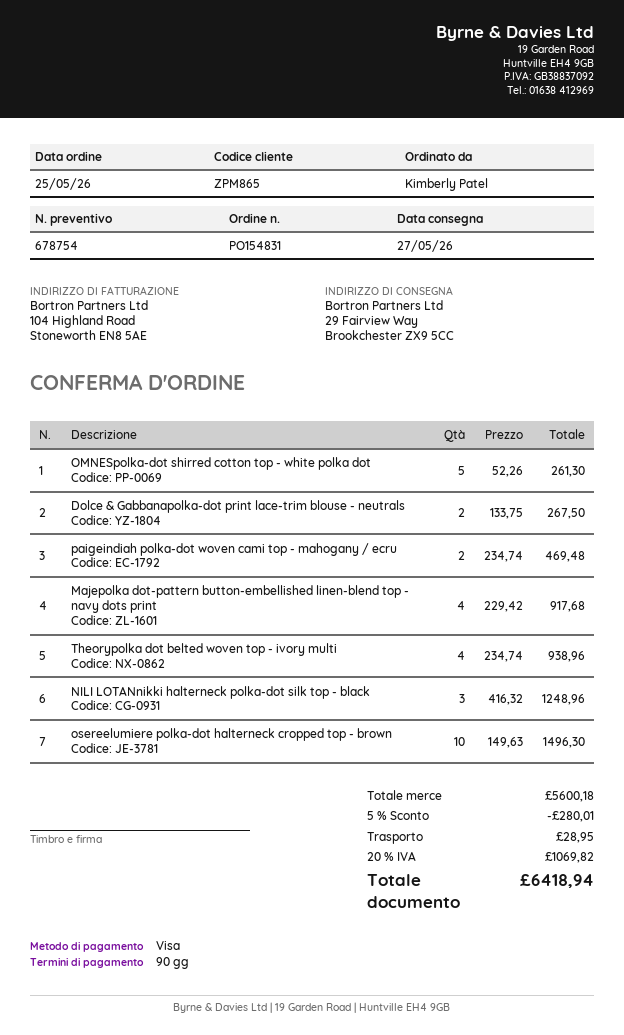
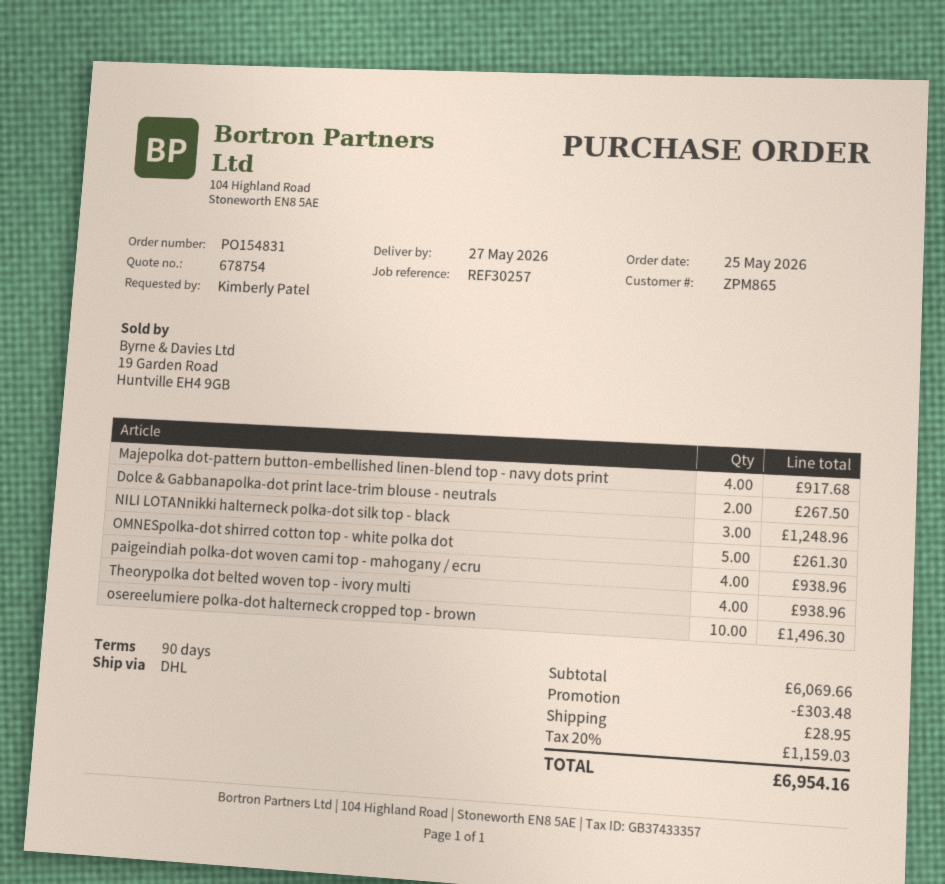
paigeindiah polka-dot woven cami top - mahogany / ecru: 2 for 469.48 -> 4 for 938.96
subtotal: 5600.18 -> 6069.66
discount: 280.01 -> 303.48
tax: 20% = 1069.82 -> 20% = 1159.03
total: 6418.94 -> 6954.16

